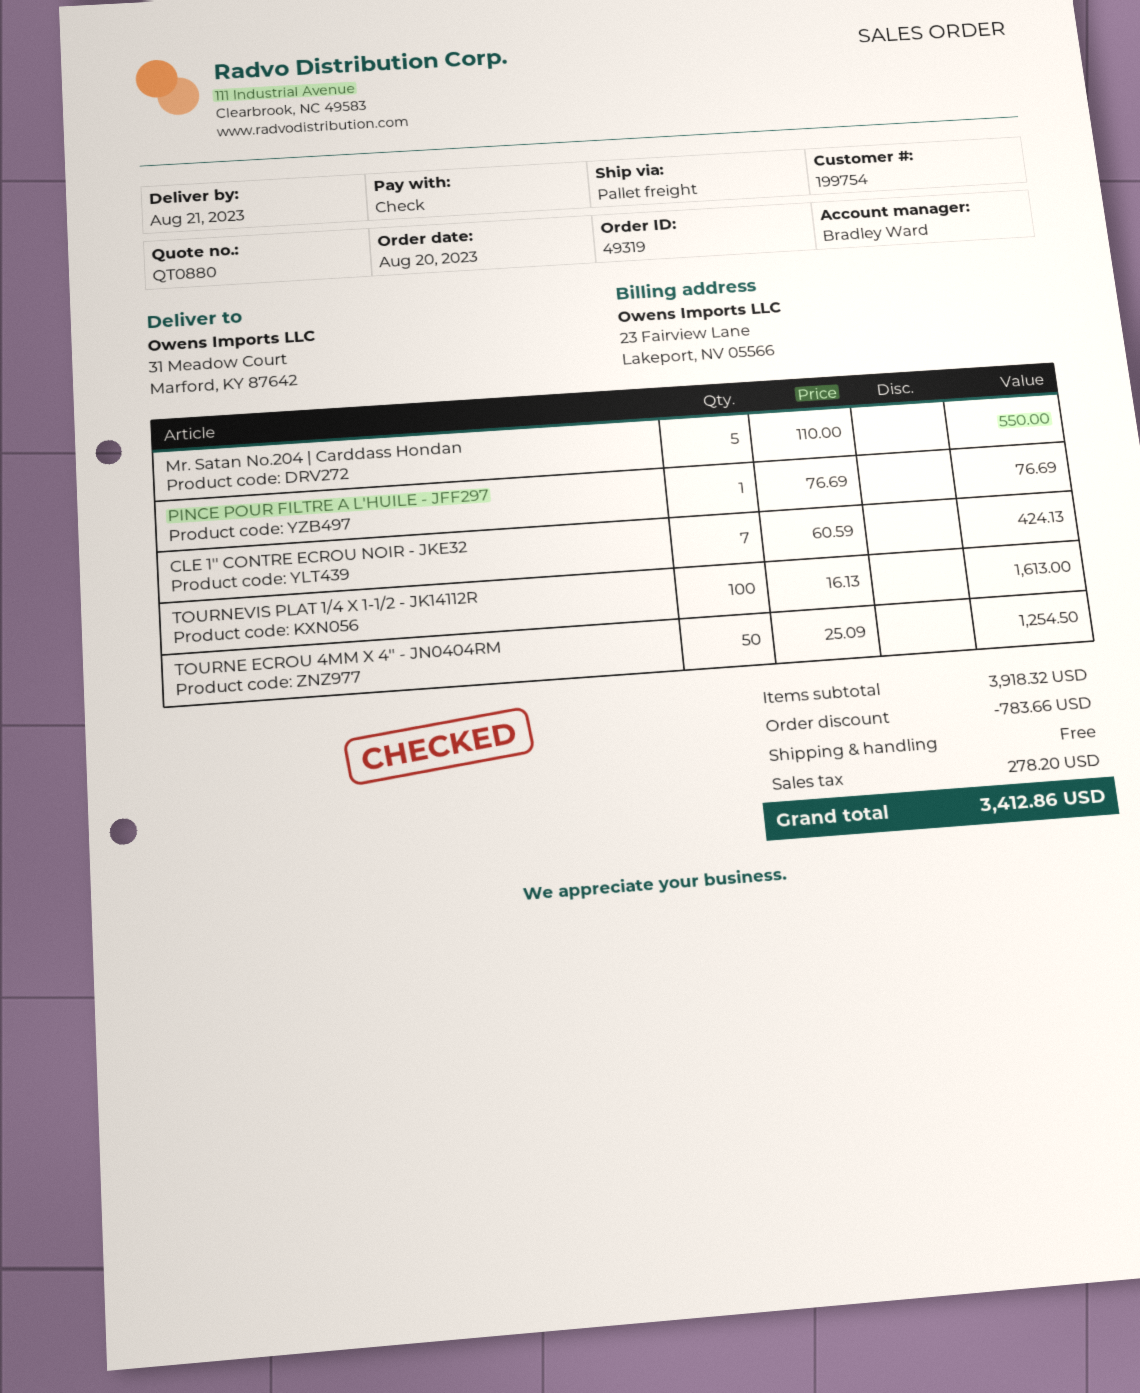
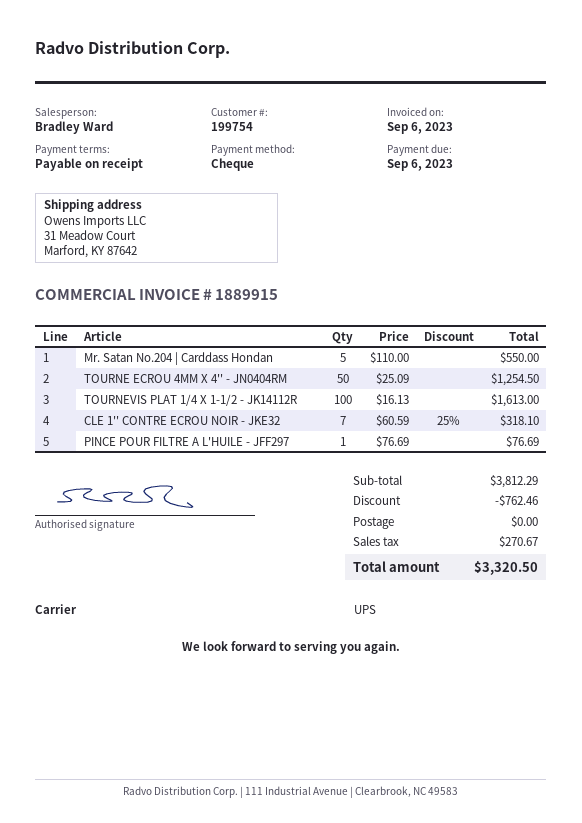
shipping method: pallet freight -> UPS
CLE 1'' CONTRE ECROU NOIR - JKE32: 7 x 60.59 = 424.13 -> 7 x 60.59 - 25% = 318.10
subtotal: 3918.32 -> 3812.29
discount: 783.66 -> 762.46
tax: 278.20 -> 270.67
total: 3412.86 -> 3320.50

